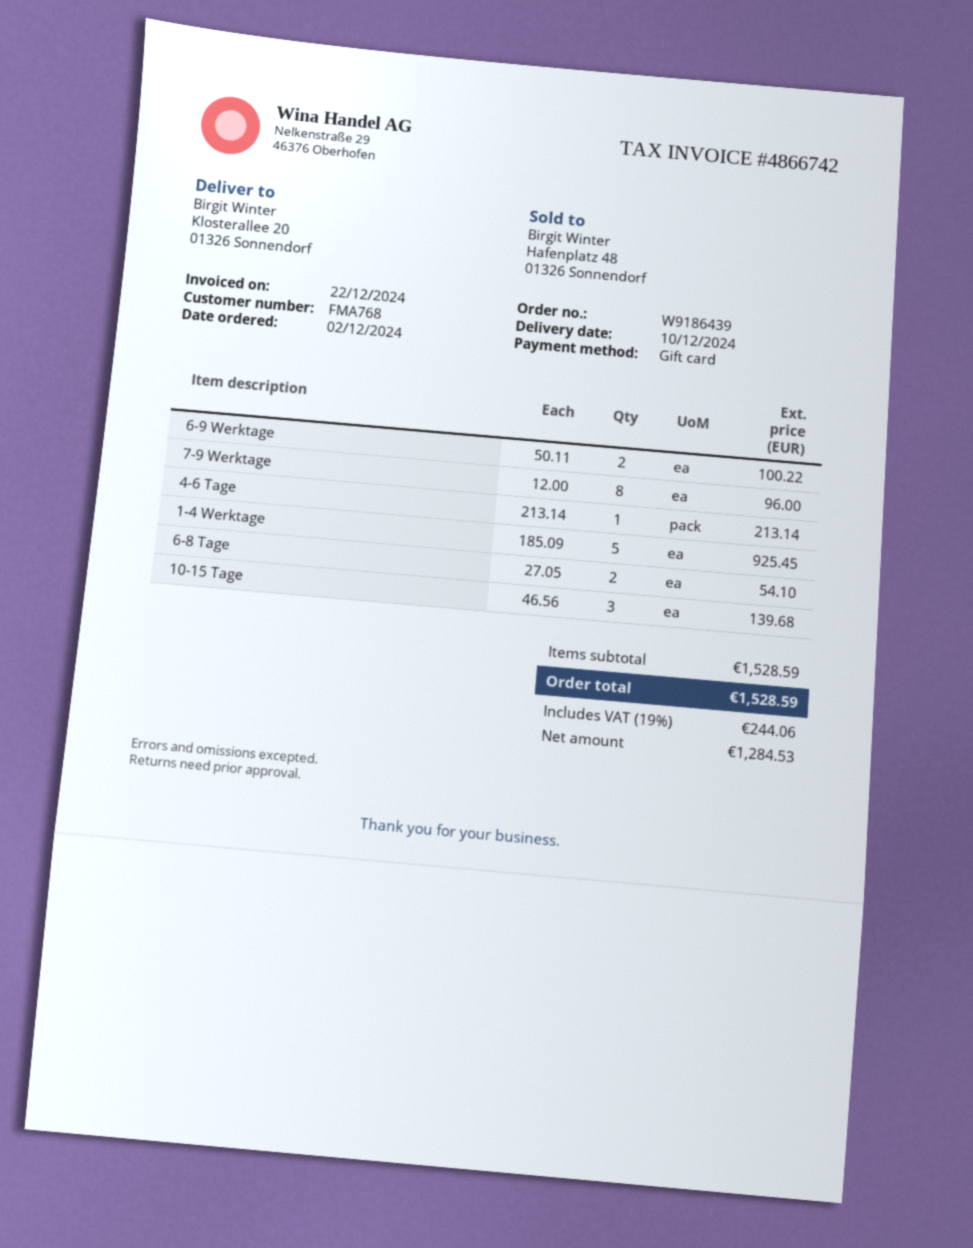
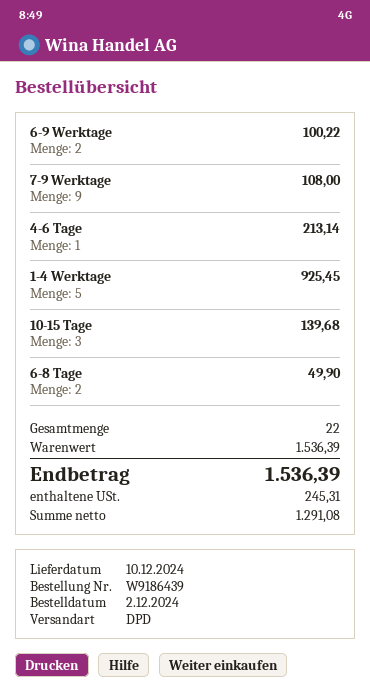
7-9 Werktage: 8 for 96.00 -> 9 for 108.00
6-8 Tage: 2 for 54.10 -> 2 for 49.90
subtotal: 1528.59 -> 1536.39
net: 1284.53 -> 1291.08
tax: 244.06 -> 245.31
total: 1528.59 -> 1536.39

